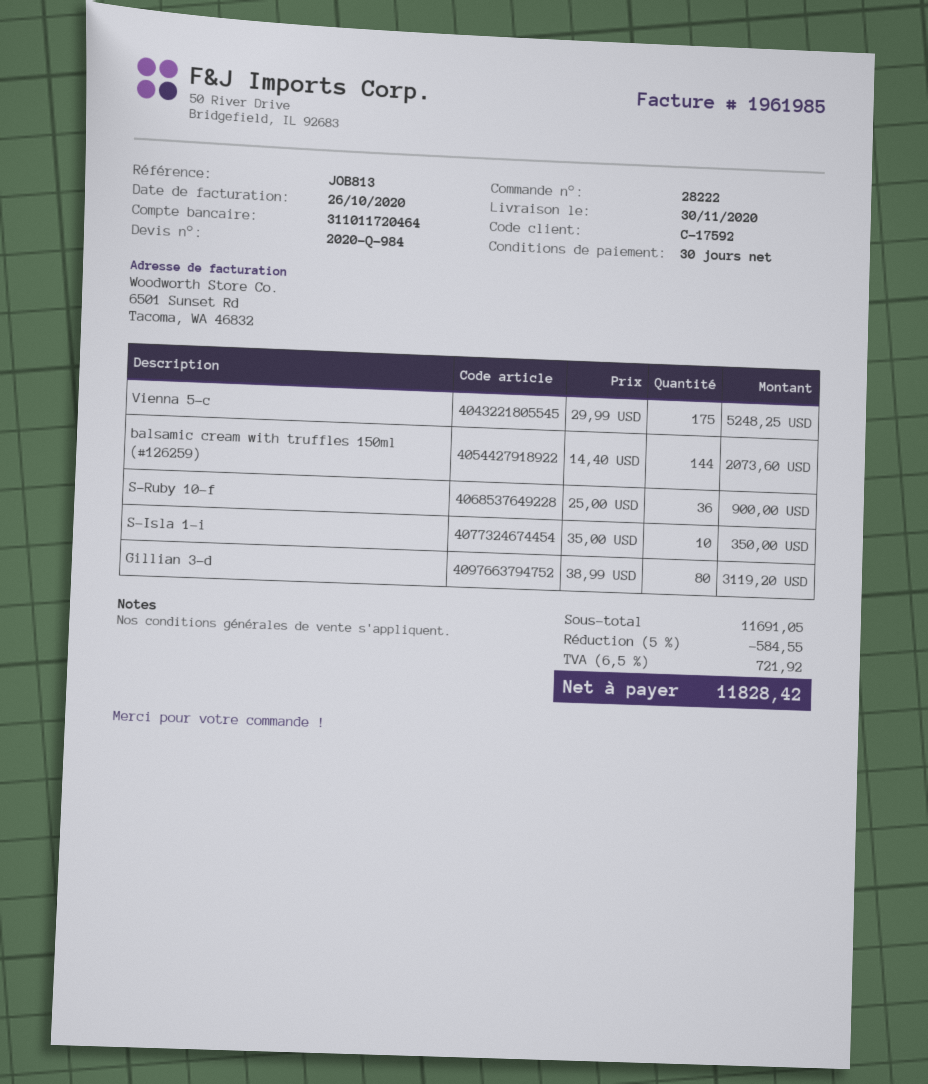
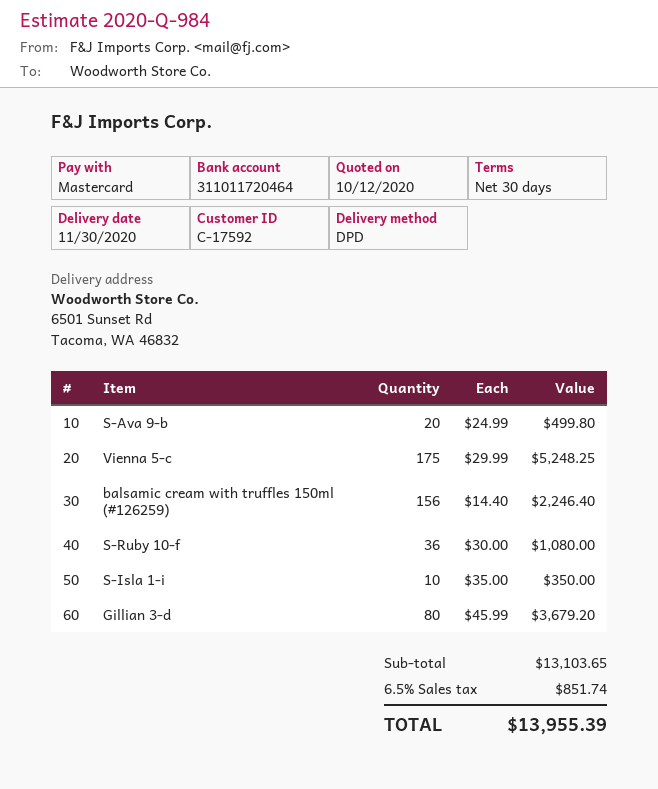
balsamic cream with truffles 150ml (#126259): 144 x 14.40 = 2073.60 -> 156 x 14.40 = 2246.40
S-Ruby 10-f: 36 x 25.00 = 900.00 -> 36 x 30.00 = 1080.00
Gillian 3-d: 80 x 38.99 = 3119.20 -> 80 x 45.99 = 3679.20
S-Ava 9-b: none -> 20 x 24.99 = 499.80
subtotal: 11691.05 -> 13103.65
discount: 5% = 584.55 -> none
tax: 6.5% = 721.92 -> 6.5% = 851.74
total: 11828.42 -> 13955.39

